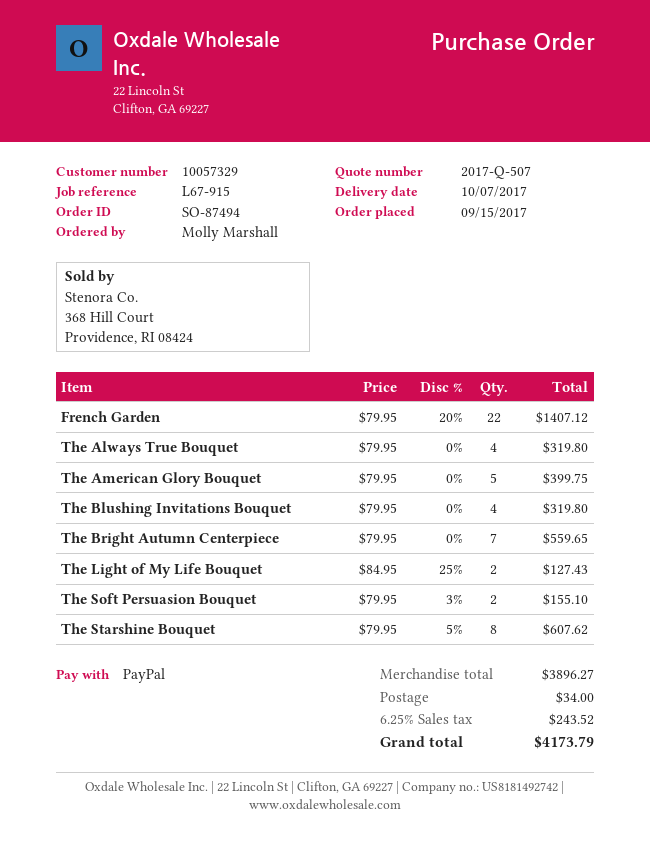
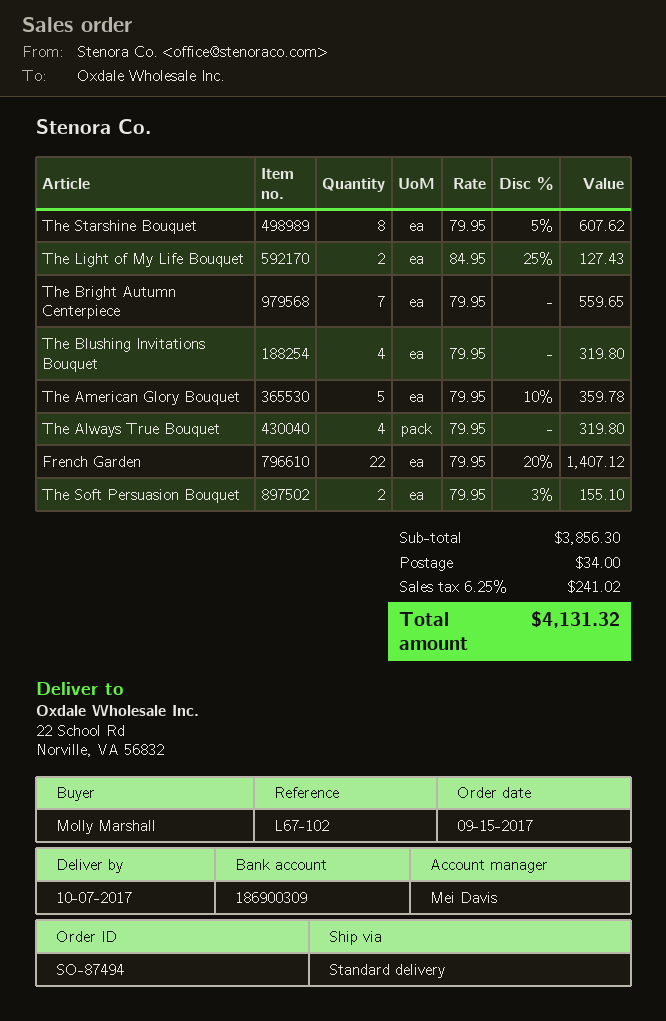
reference: L67-915 -> L67-102
The American Glory Bouquet: 5 x 79.95 = 399.75 -> 5 x 79.95 - 10% = 359.78
subtotal: 3896.27 -> 3856.30
tax: 6.25% = 243.52 -> 6.25% = 241.02
total: 4173.79 -> 4131.32

